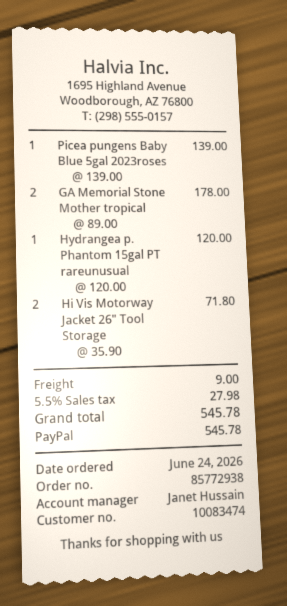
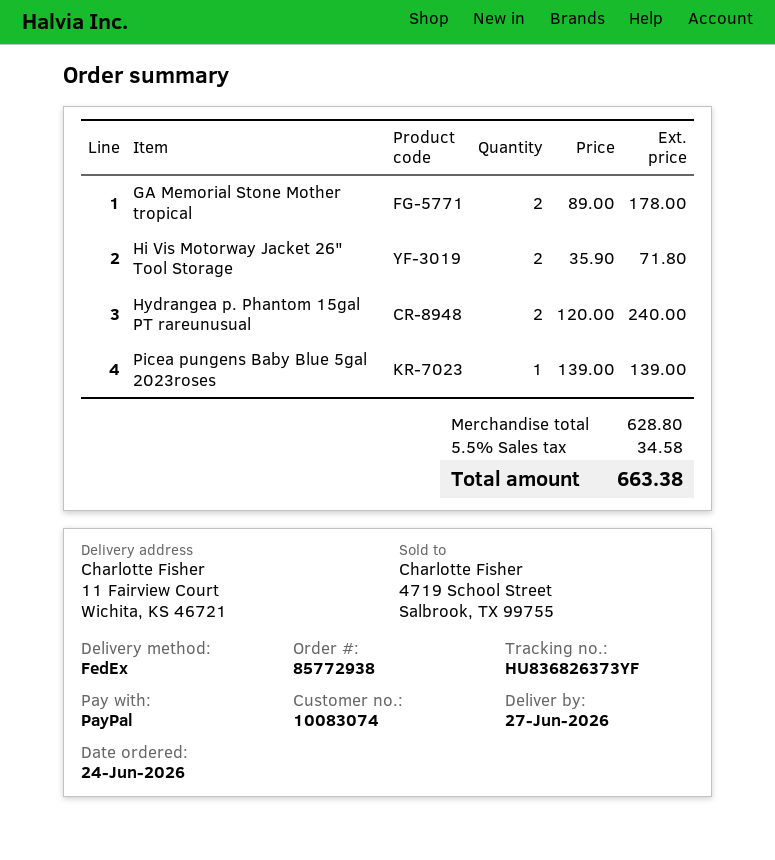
customer number: 10083474 -> 10083074
Hydrangea p. Phantom 15gal PT rareunusual: 1 x 120.00 = 120.00 -> 2 x 120.00 = 240.00
shipping: 9.00 -> none
tax: 5.5% = 27.98 -> 5.5% = 34.58
total: 545.78 -> 663.38

